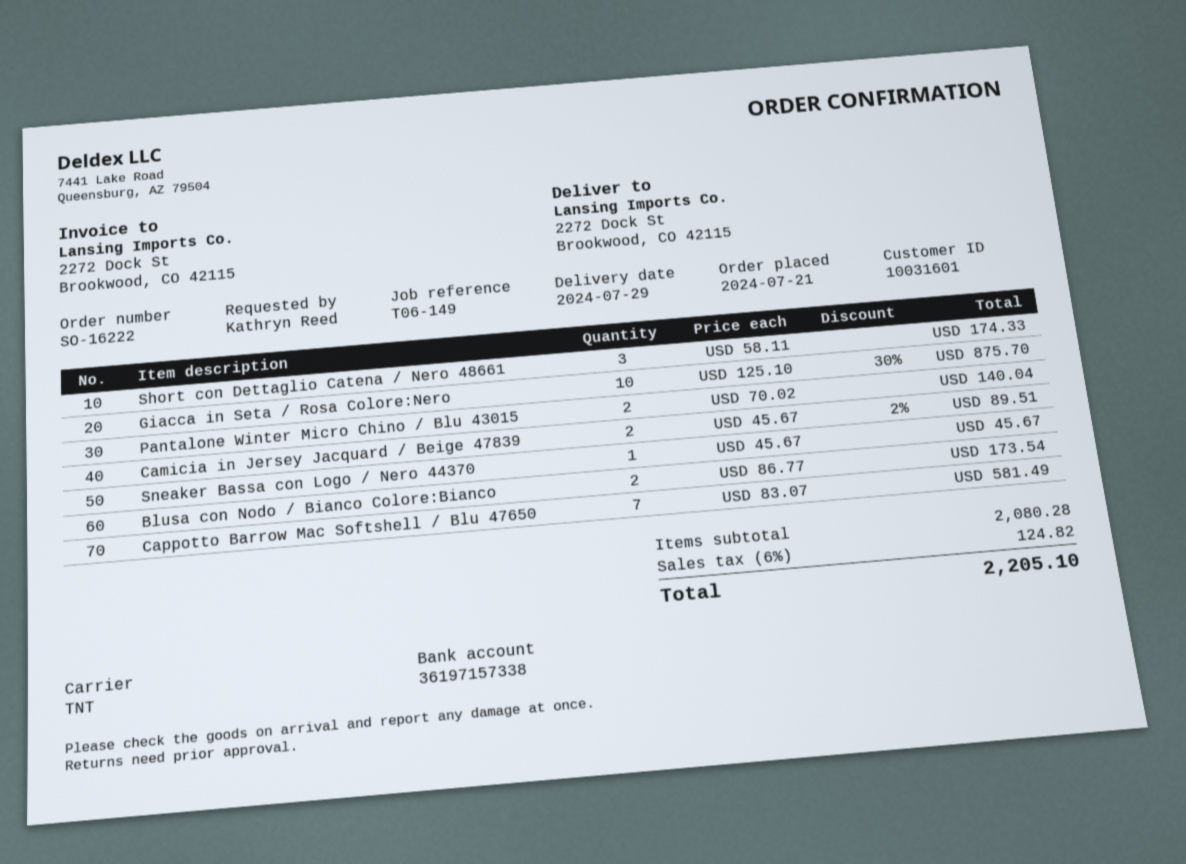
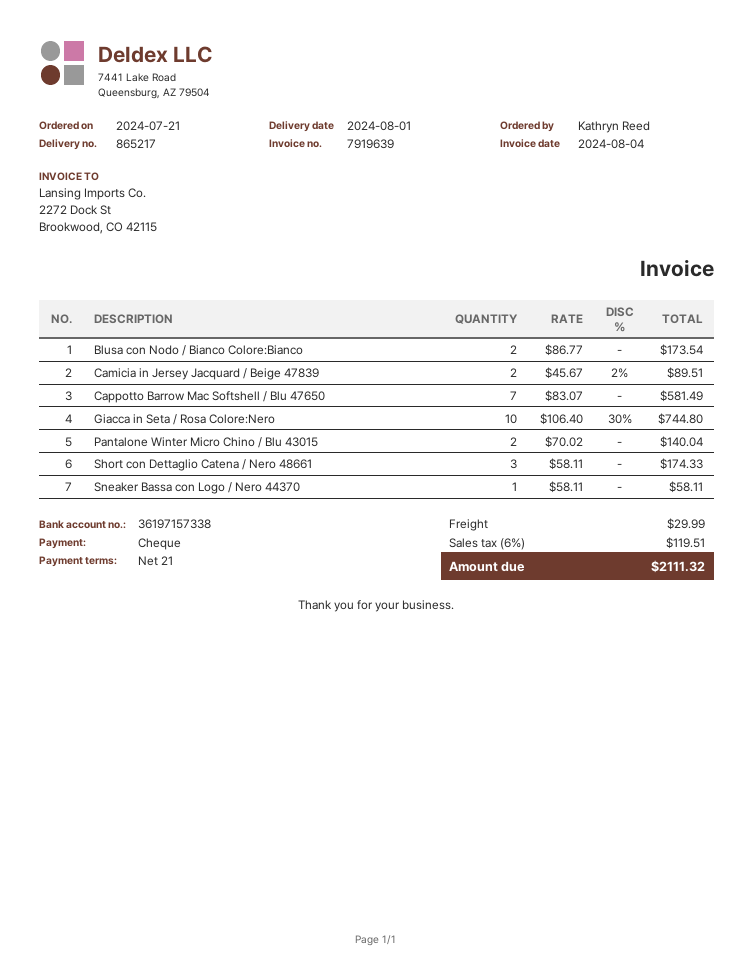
delivery date: 2024-07-29 -> 2024-08-01
Giacca in Seta / Rosa Colore:Nero: 10 x 125.10 - 30% = 875.70 -> 10 x 106.40 - 30% = 744.80
Sneaker Bassa con Logo / Nero 44370: 1 x 45.67 = 45.67 -> 1 x 58.11 = 58.11
shipping: none -> 29.99
tax: 6% = 124.82 -> 6% = 119.51
total: 2205.10 -> 2111.32

